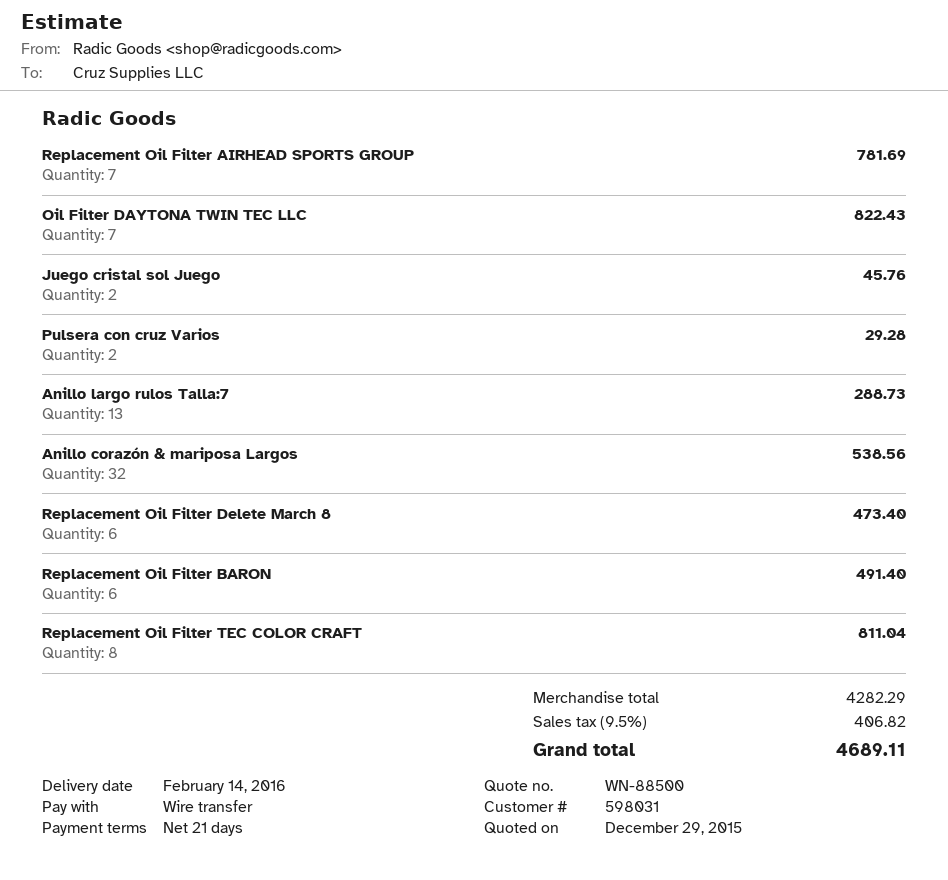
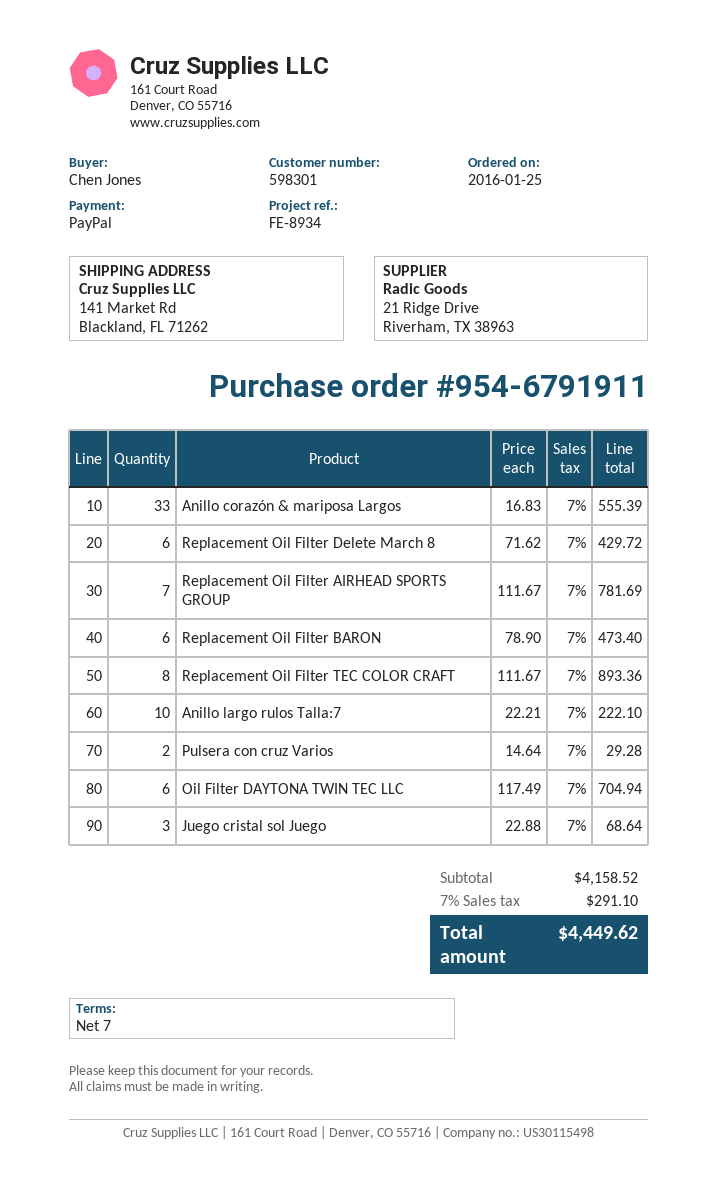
payment terms: 21 days -> 7 days
customer number: 598031 -> 598301
payment method: bank transfer -> PayPal
Oil Filter DAYTONA TWIN TEC LLC: 7 for 822.43 -> 6 for 704.94
Juego cristal sol Juego: 2 for 45.76 -> 3 for 68.64
Anillo largo rulos Talla:7: 13 for 288.73 -> 10 for 222.10
Anillo corazón & mariposa Largos: 32 for 538.56 -> 33 for 555.39
Replacement Oil Filter Delete March 8: 6 for 473.40 -> 6 for 429.72
Replacement Oil Filter BARON: 6 for 491.40 -> 6 for 473.40
Replacement Oil Filter TEC COLOR CRAFT: 8 for 811.04 -> 8 for 893.36
subtotal: 4282.29 -> 4158.52
tax: 9.5% = 406.82 -> 7% = 291.10
total: 4689.11 -> 4449.62

